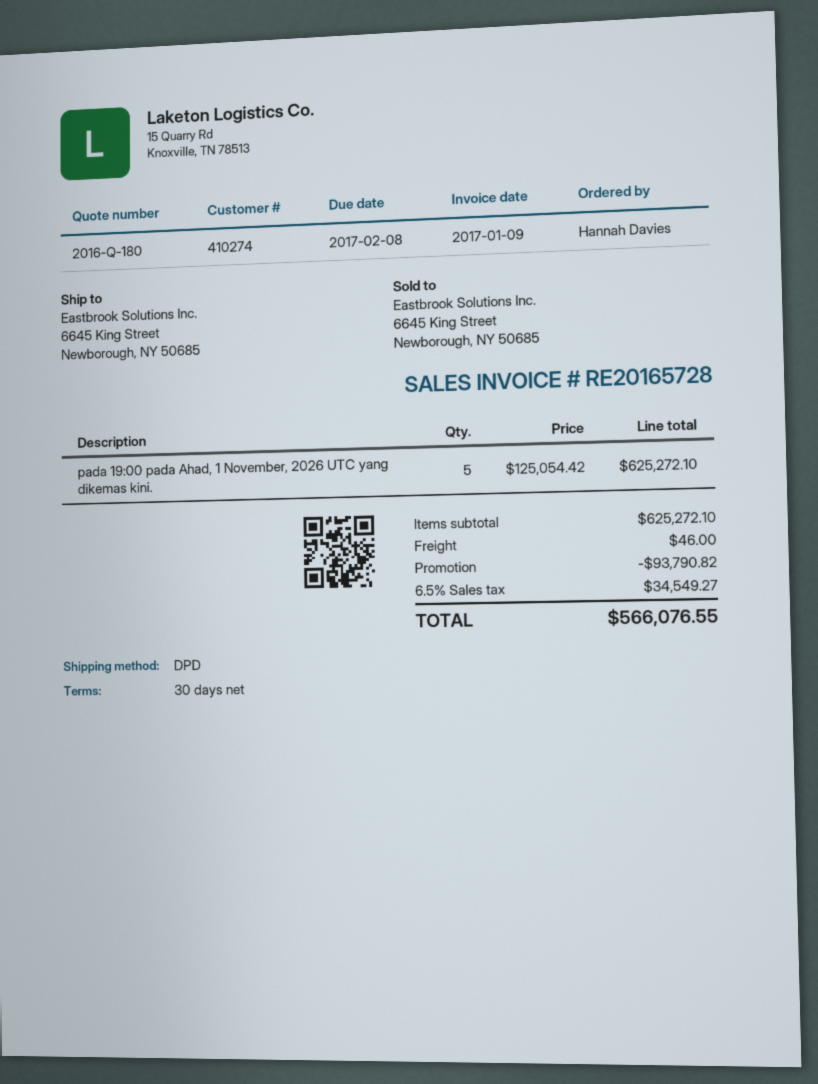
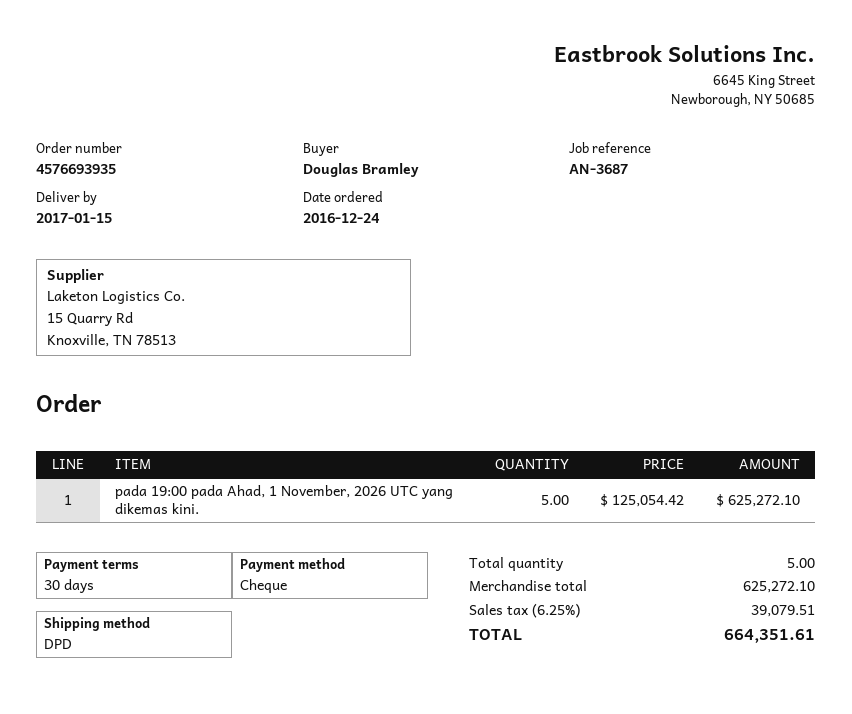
ordered by: Hannah Davies -> Douglas Bramley
discount: 93790.82 -> none
shipping: 46.00 -> none
tax: 6.5% = 34549.27 -> 6.25% = 39079.51
total: 566076.55 -> 664351.61

